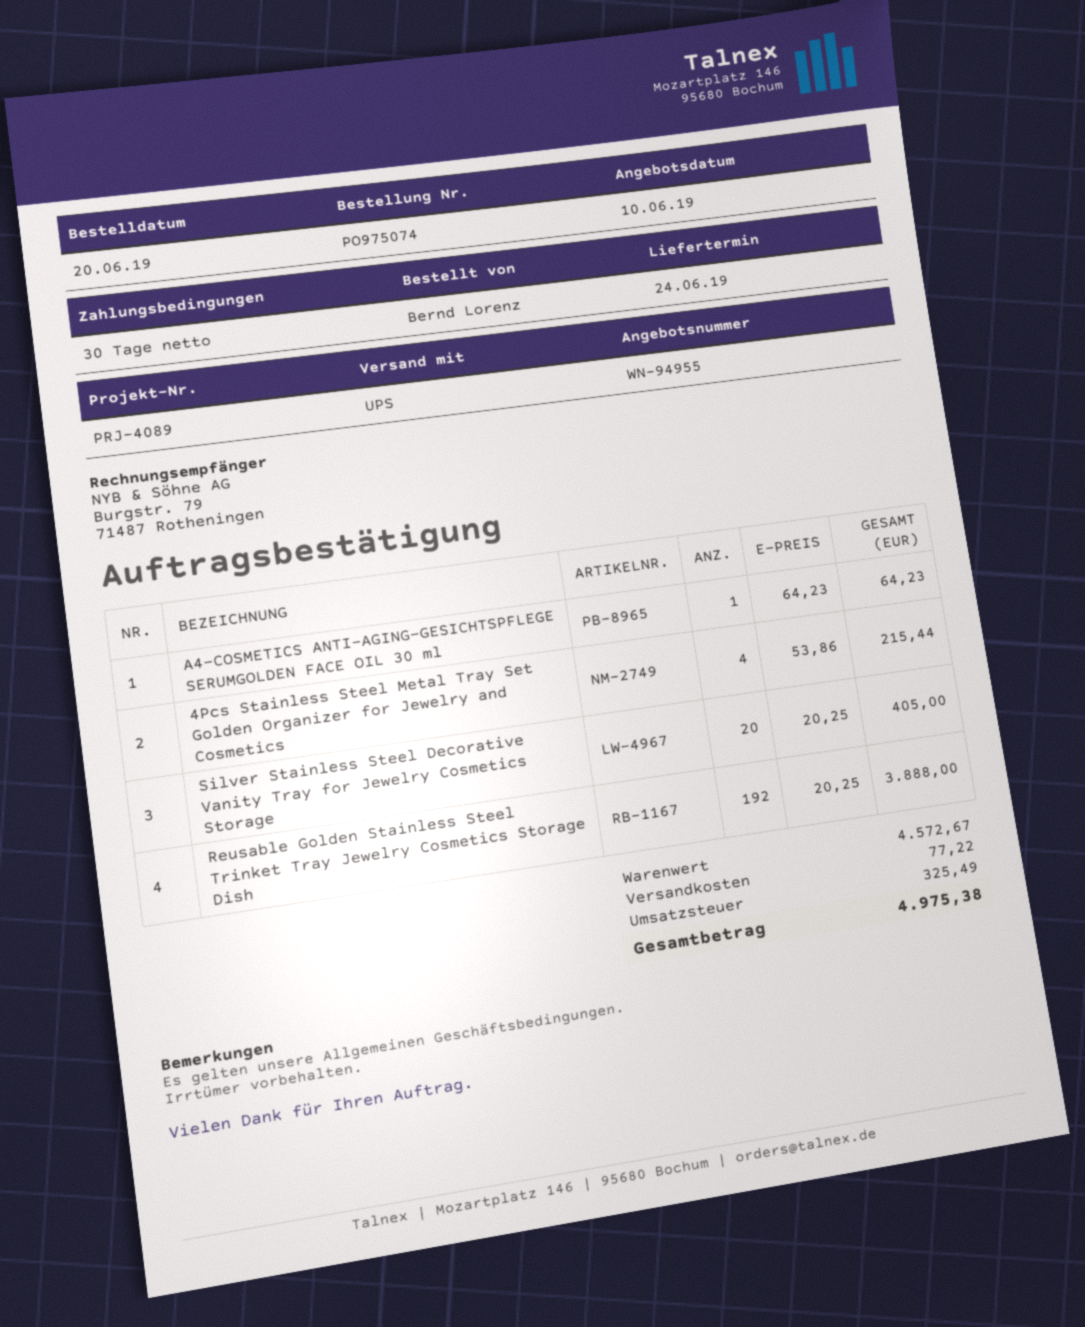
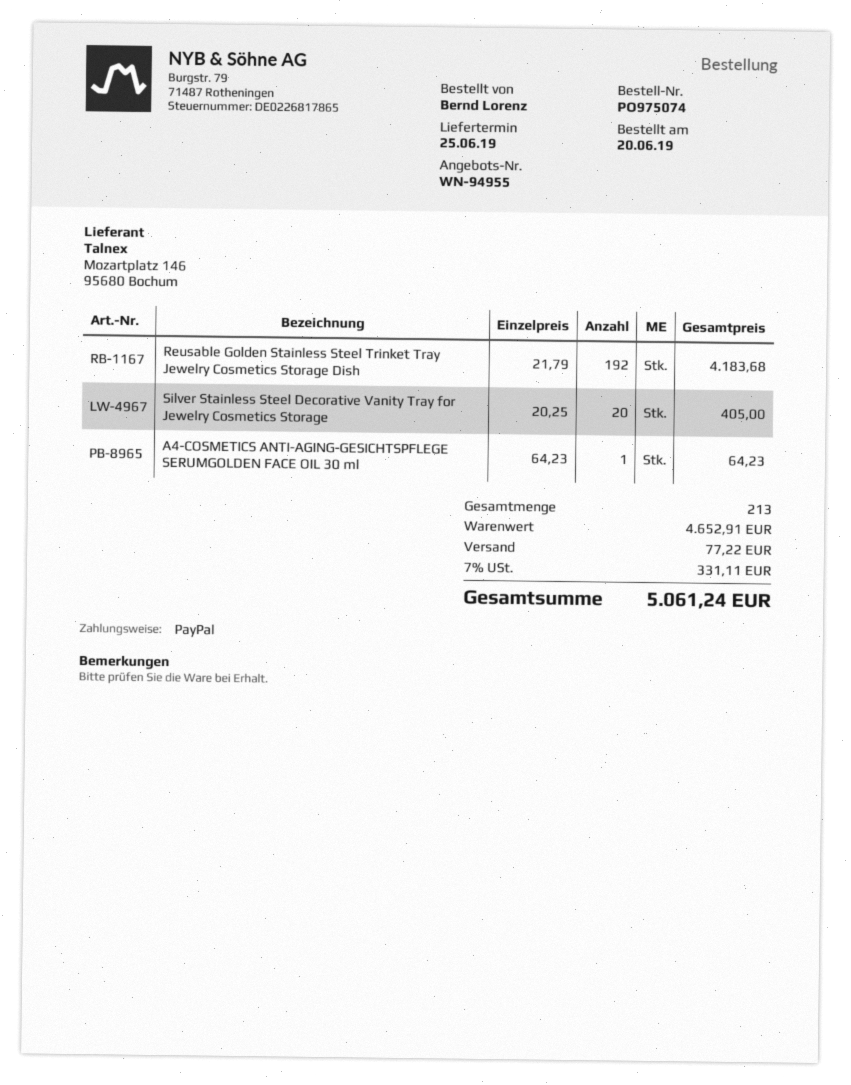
delivery date: 2019-06-24 -> 2019-06-25
4Pcs Stainless Steel Metal Tray Set Golden Organizer for Jewelry and Cosmetics: 4 x 53.86 = 215.44 -> none
Reusable Golden Stainless Steel Trinket Tray Jewelry Cosmetics Storage Dish: 192 x 20.25 = 3888.00 -> 192 x 21.79 = 4183.68
subtotal: 4572.67 -> 4652.91
tax: 325.49 -> 331.11
total: 4975.38 -> 5061.24

